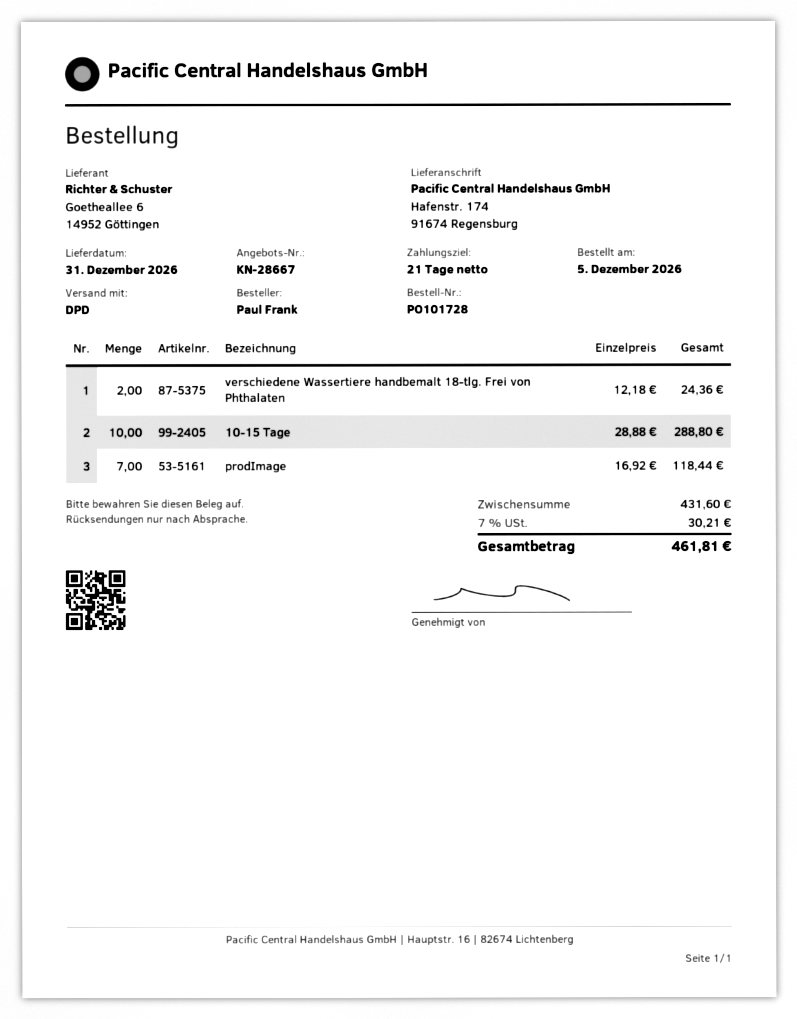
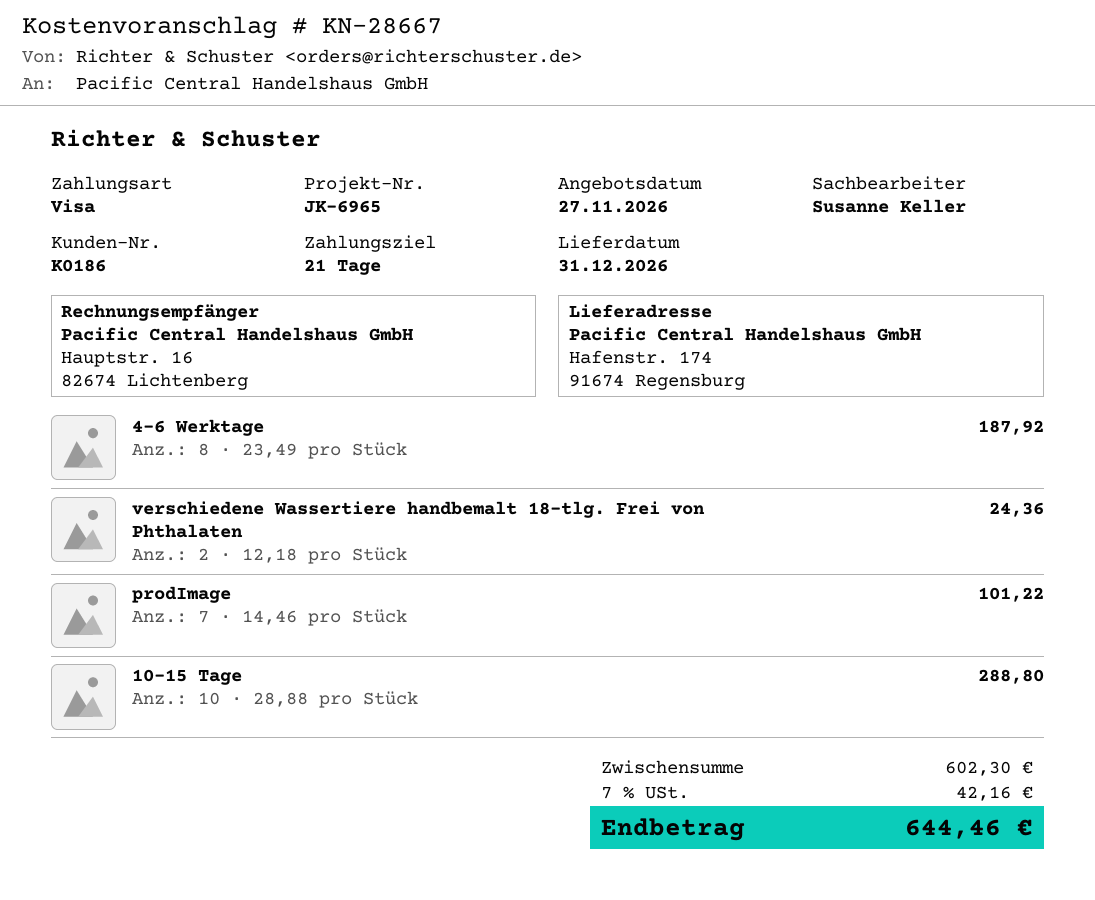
prodImage: 7 x 16.92 = 118.44 -> 7 x 14.46 = 101.22
4-6 Werktage: none -> 8 x 23.49 = 187.92
subtotal: 431.60 -> 602.30
tax: 7% = 30.21 -> 7% = 42.16
total: 461.81 -> 644.46

